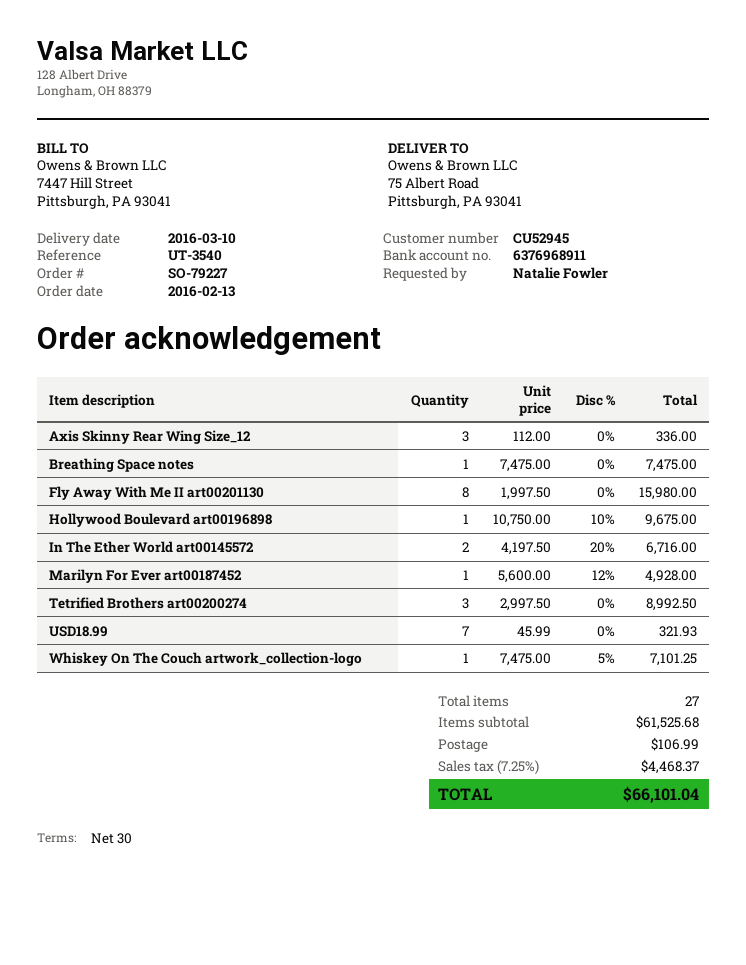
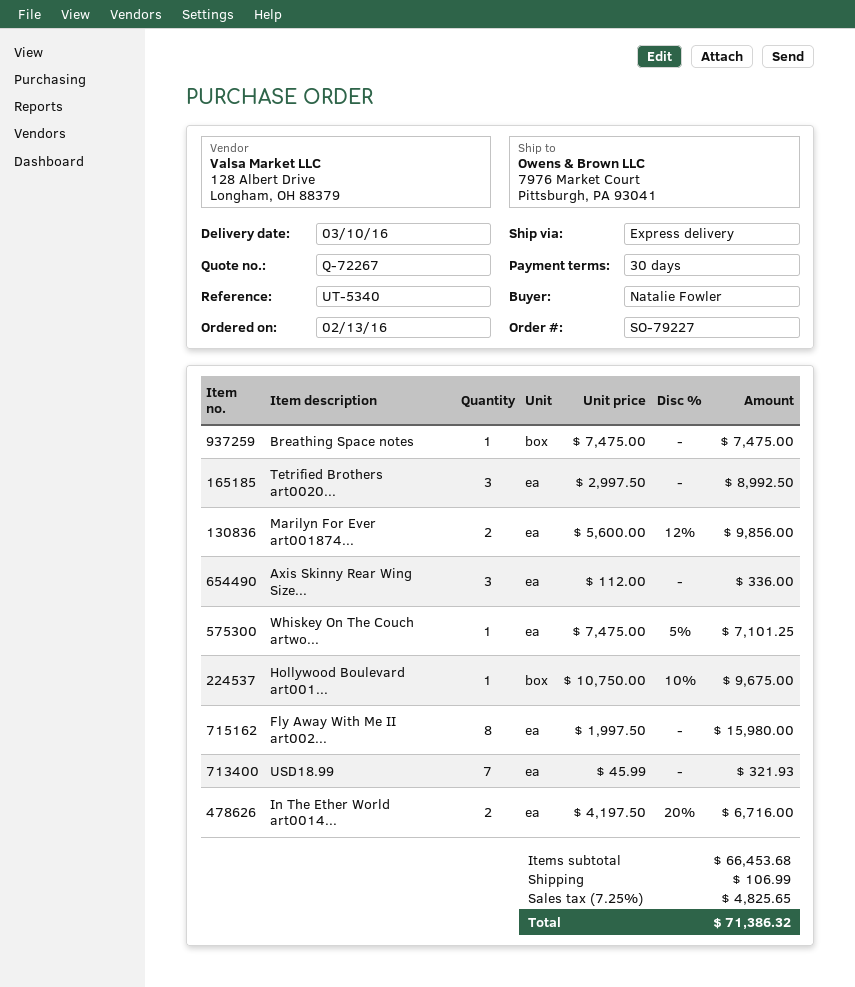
reference: UT-3540 -> UT-5340
ship to: 75 Albert Road, Pittsburgh, PA 93041 -> 7976 Market Court, Pittsburgh, PA 93041
Marilyn For Ever art00187452: 1 x 5600.00 - 12% = 4928.00 -> 2 x 5600.00 - 12% = 9856.00
subtotal: 61525.68 -> 66453.68
tax: 7.25% = 4468.37 -> 7.25% = 4825.65
total: 66101.04 -> 71386.32

